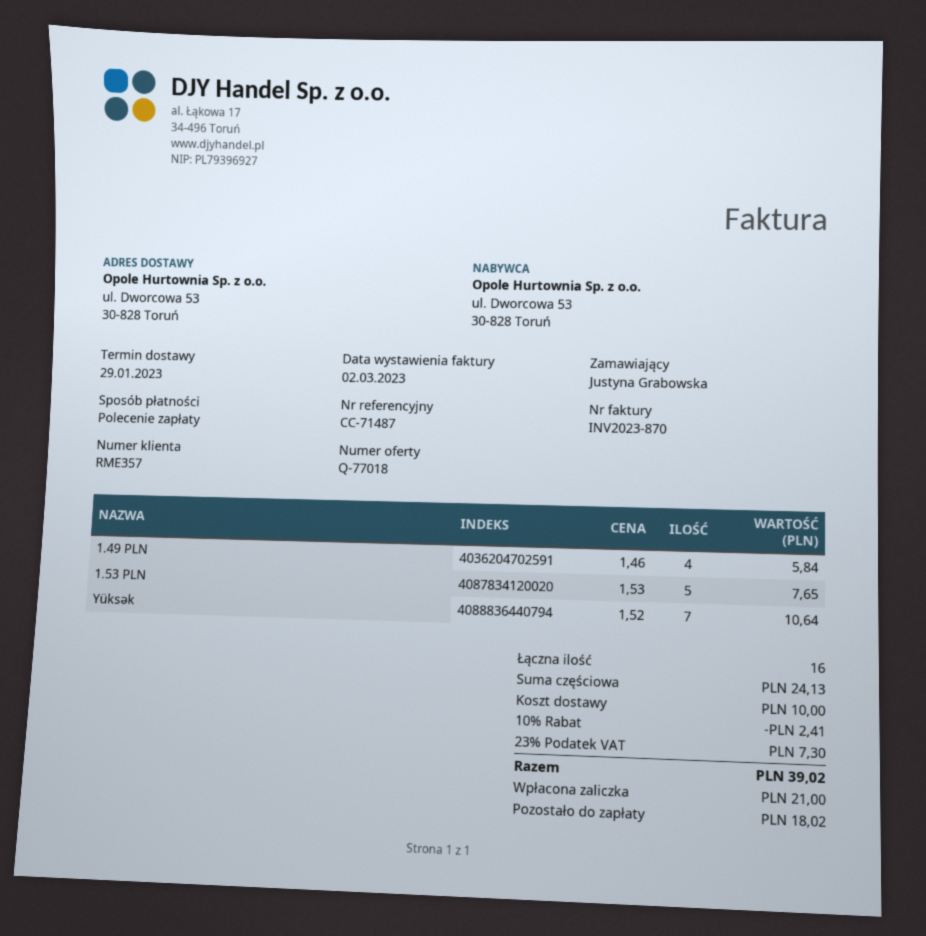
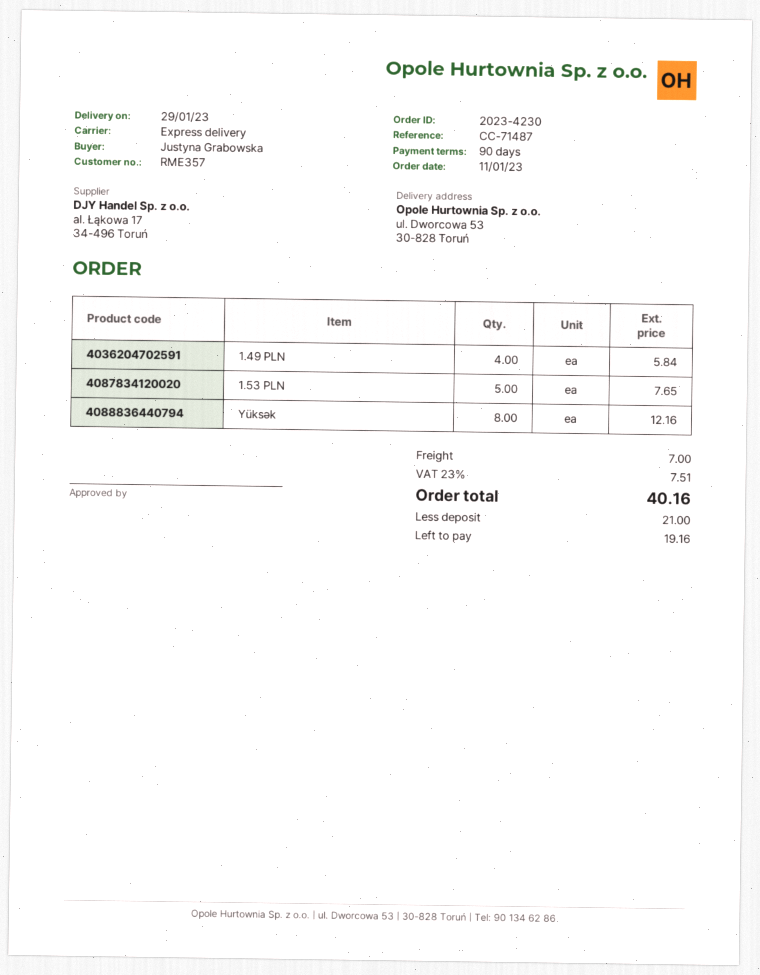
Yüksək: 7 for 10.64 -> 8 for 12.16
discount: 10% = 2.41 -> none
shipping: 10.00 -> 7.00
tax: 23% = 7.30 -> 23% = 7.51
total: 39.02 -> 40.16
balance: 18.02 -> 19.16

